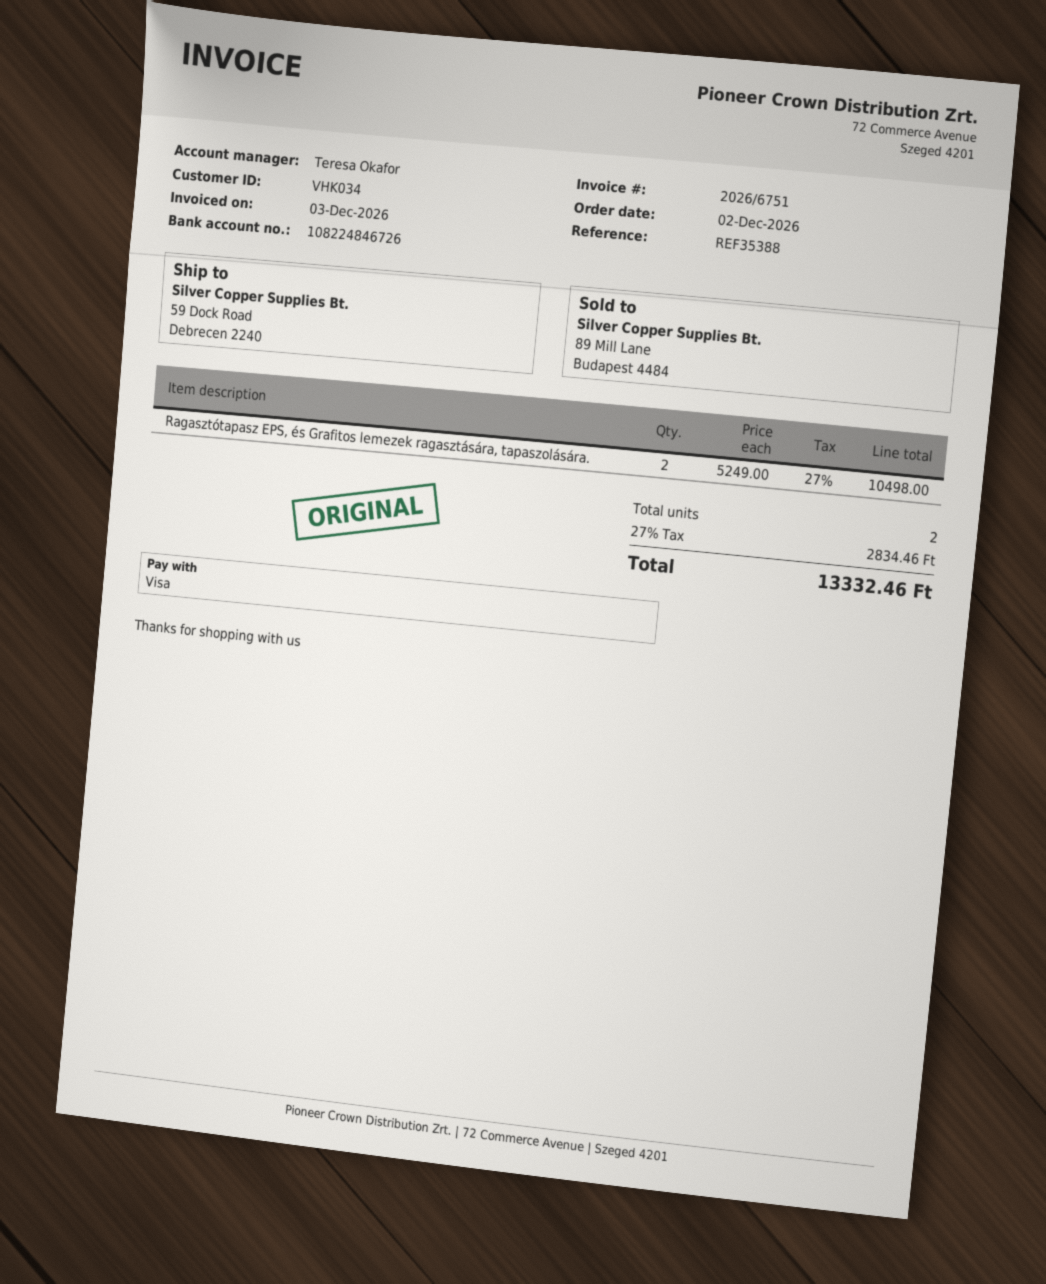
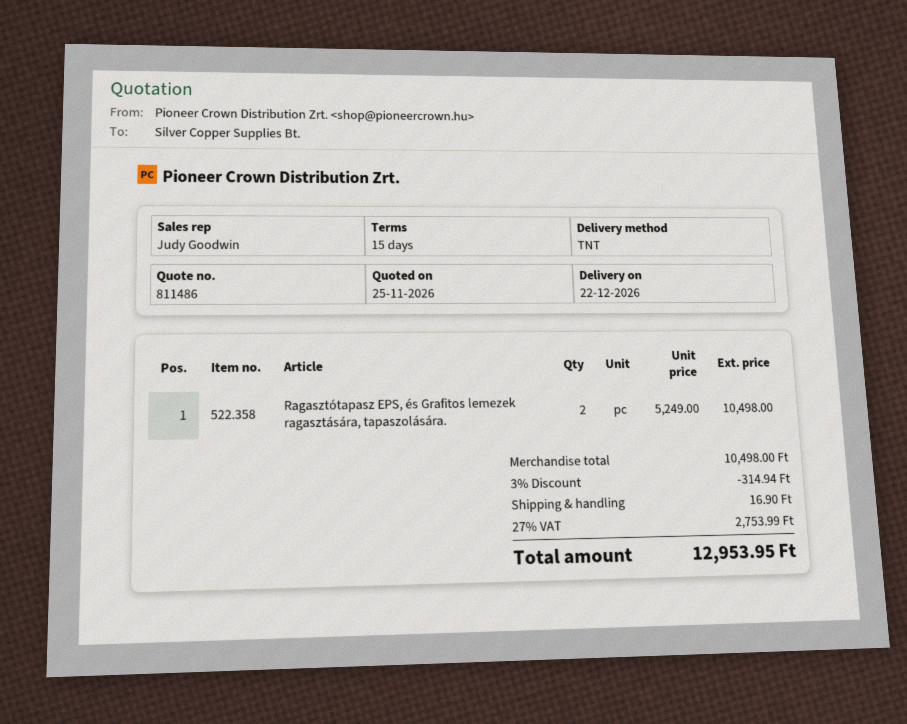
sales rep: Teresa Okafor -> Judy Goodwin
discount: none -> 3% = 314.94
shipping: none -> 16.90
tax: 27% = 2834.46 -> 27% = 2753.99
total: 13332.46 -> 12953.95

